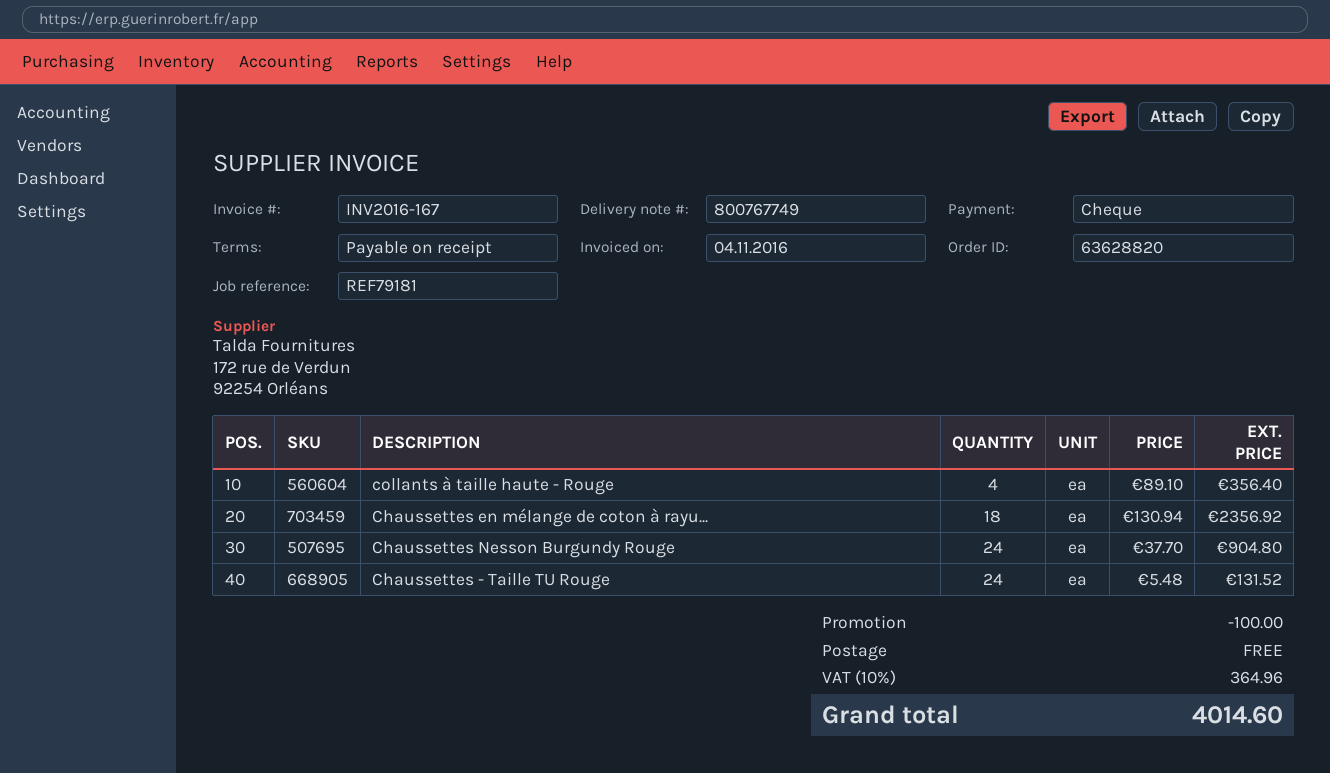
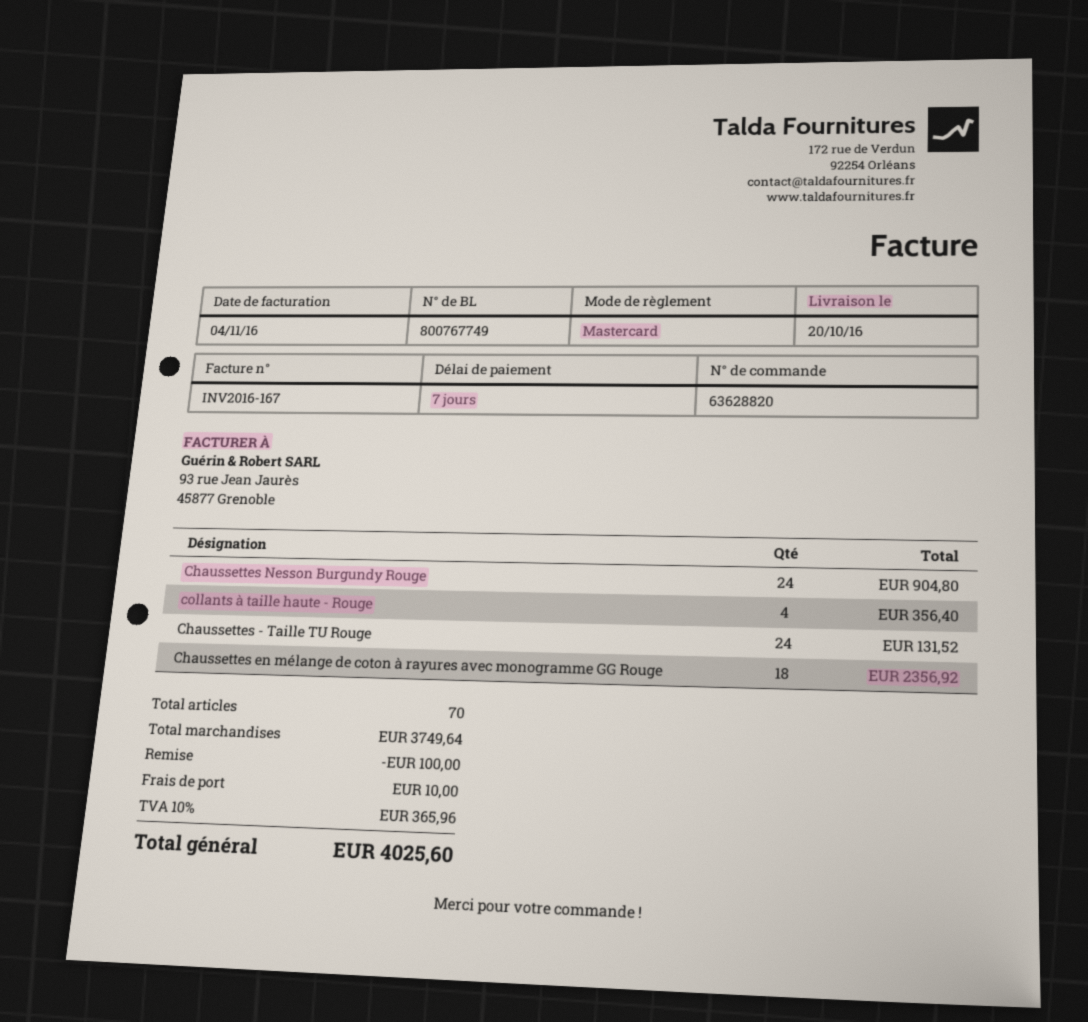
payment terms: on receipt -> 7 days
payment method: cheque -> Mastercard
shipping: 0.00 -> 10.00
tax: 10% = 364.96 -> 10% = 365.96
total: 4014.60 -> 4025.60

